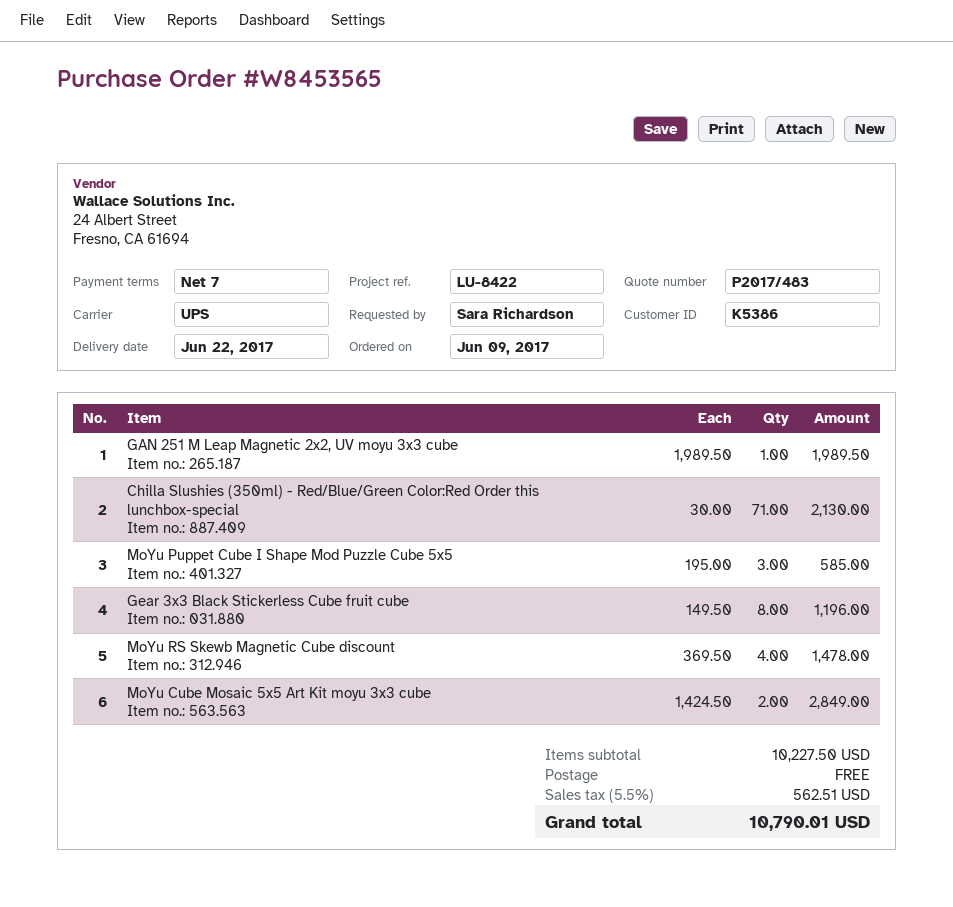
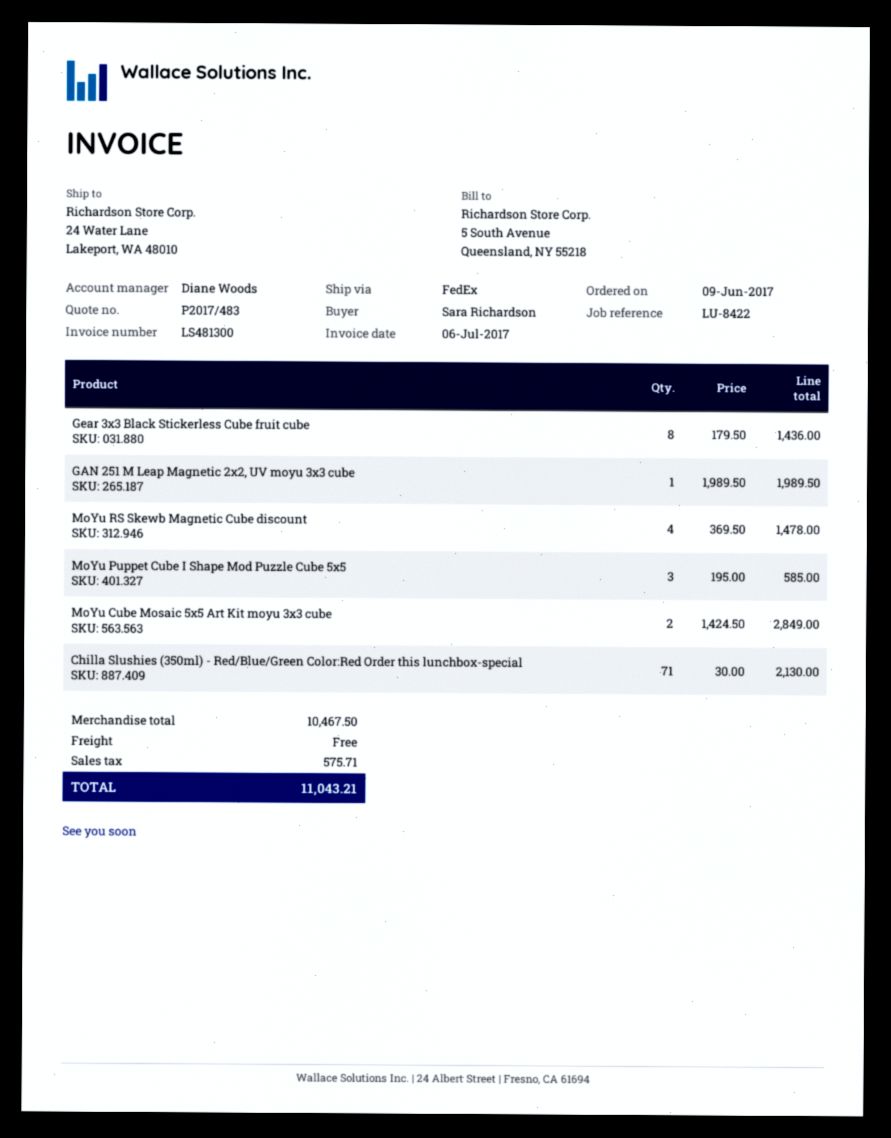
shipping method: UPS -> FedEx
Gear 3x3 Black Stickerless Cube fruit cube: 8 x 149.50 = 1196.00 -> 8 x 179.50 = 1436.00
subtotal: 10227.50 -> 10467.50
tax: 562.51 -> 575.71
total: 10790.01 -> 11043.21

